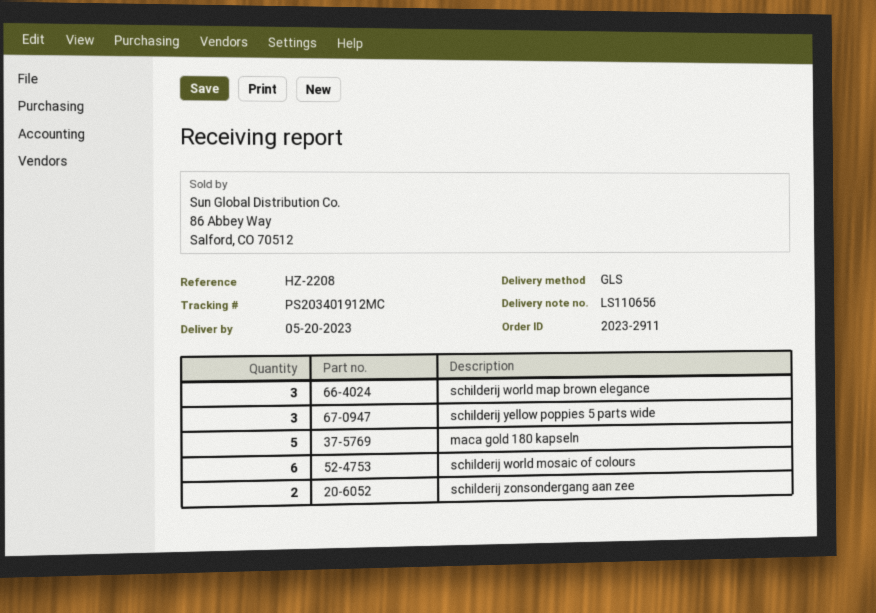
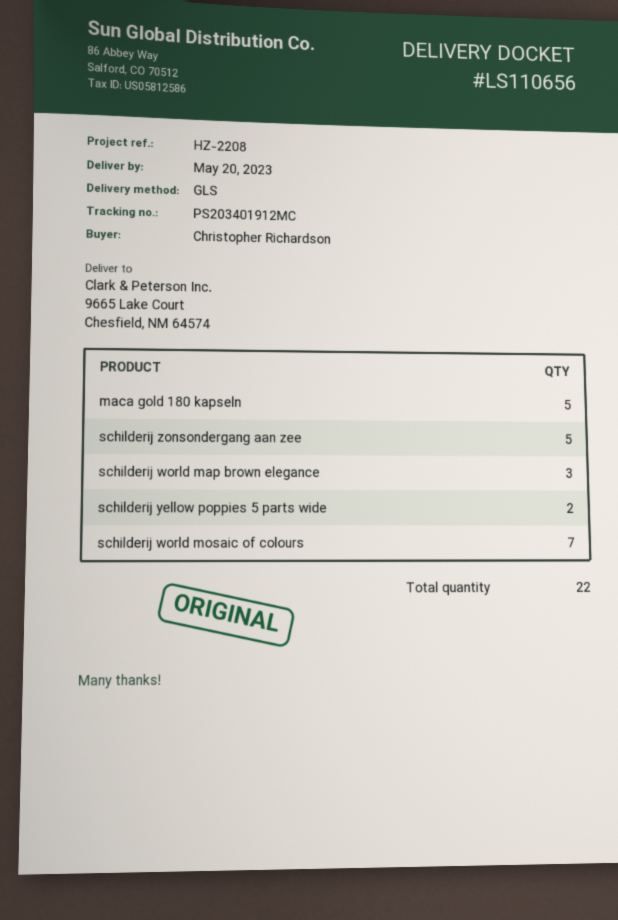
schilderij yellow poppies 5 parts wide: 3 -> 2
schilderij world mosaic of colours: 6 -> 7
schilderij zonsondergang aan zee: 2 -> 5

